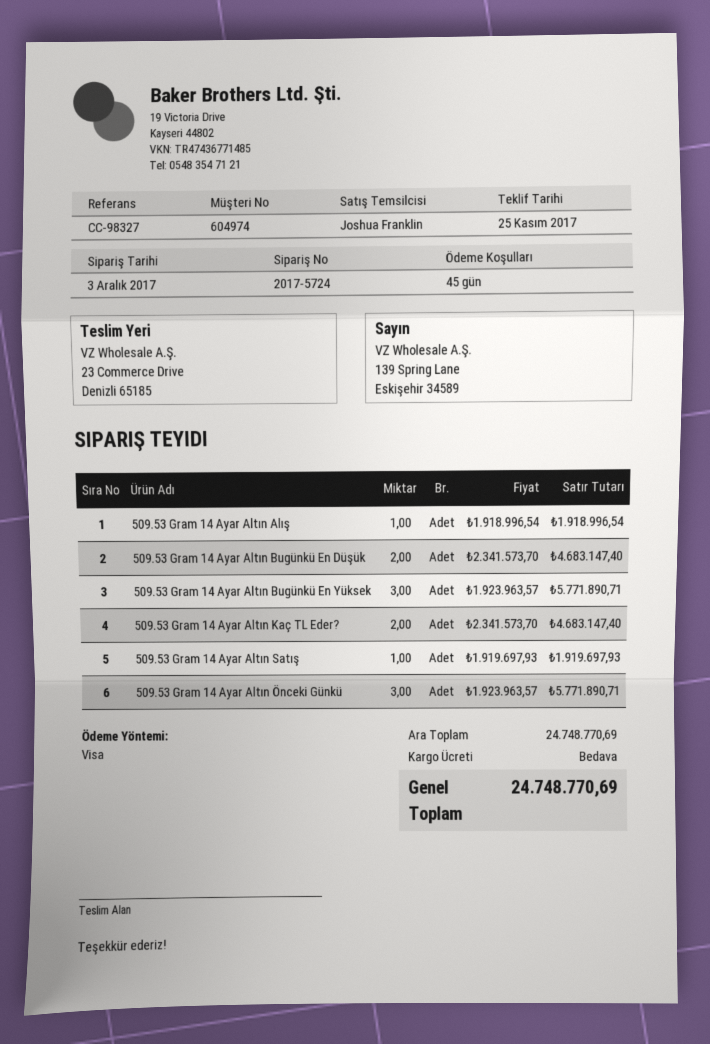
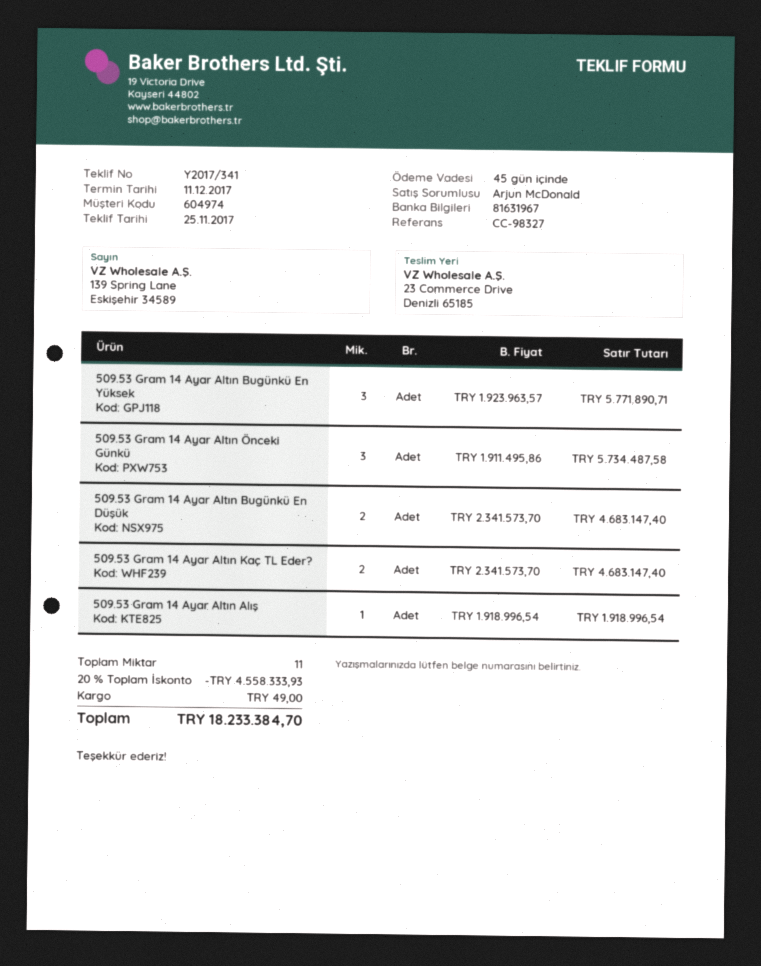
sales rep: Joshua Franklin -> Arjun McDonald
509.53 Gram 14 Ayar Altın Satış: 1 x 1919697.93 = 1919697.93 -> none
509.53 Gram 14 Ayar Altın Önceki Günkü: 3 x 1923963.57 = 5771890.71 -> 3 x 1911495.86 = 5734487.58
discount: none -> 20% = 4558333.93
shipping: 0.00 -> 49.00
total: 24748770.69 -> 18233384.70

